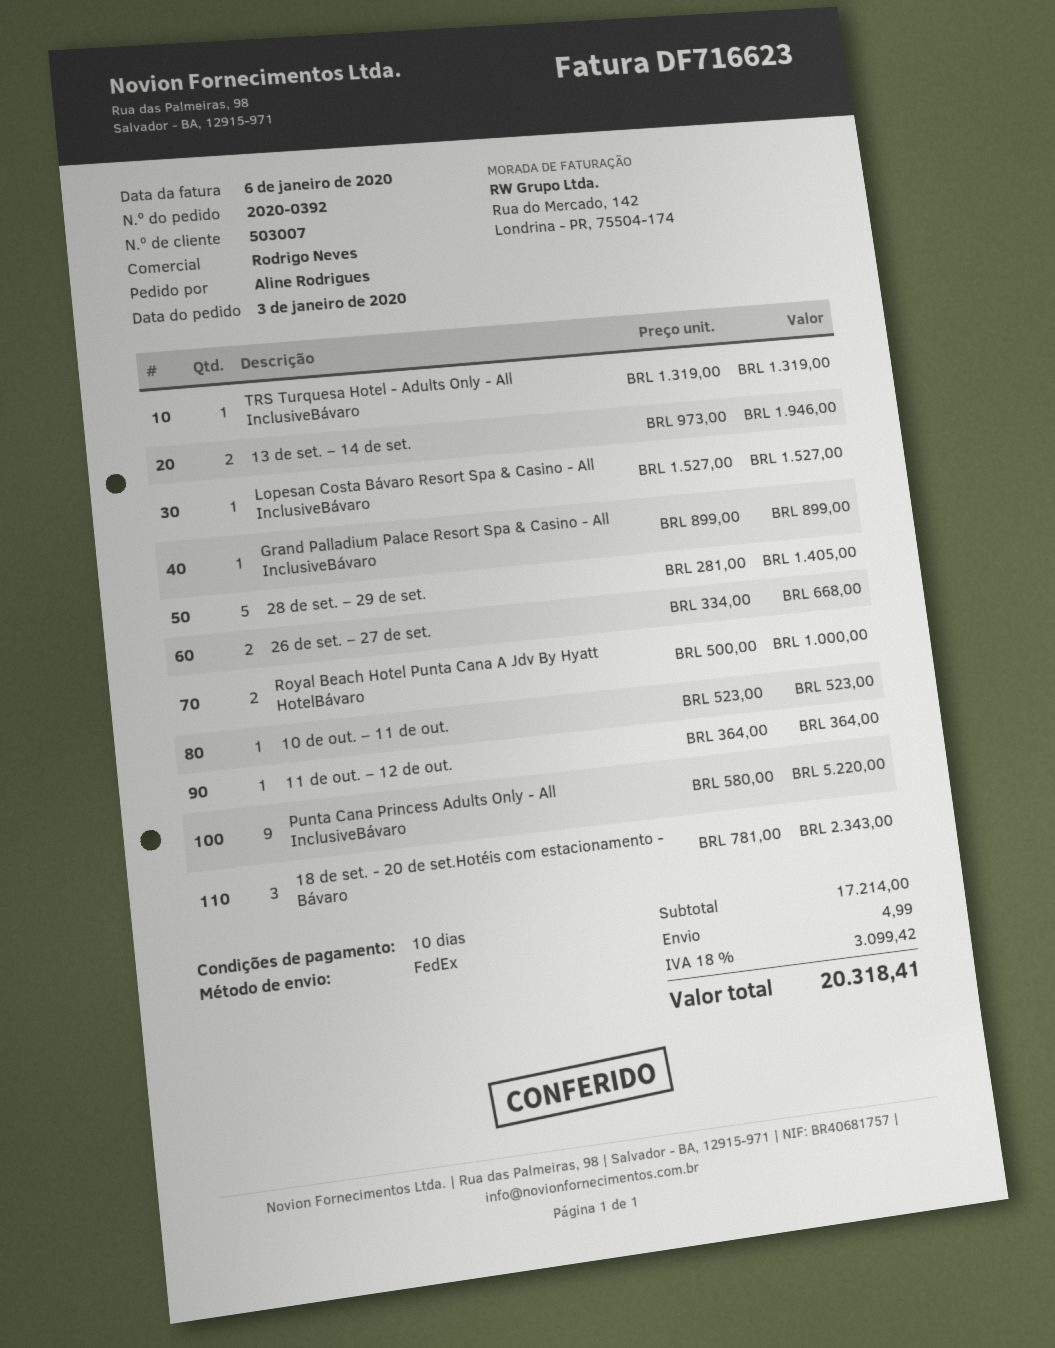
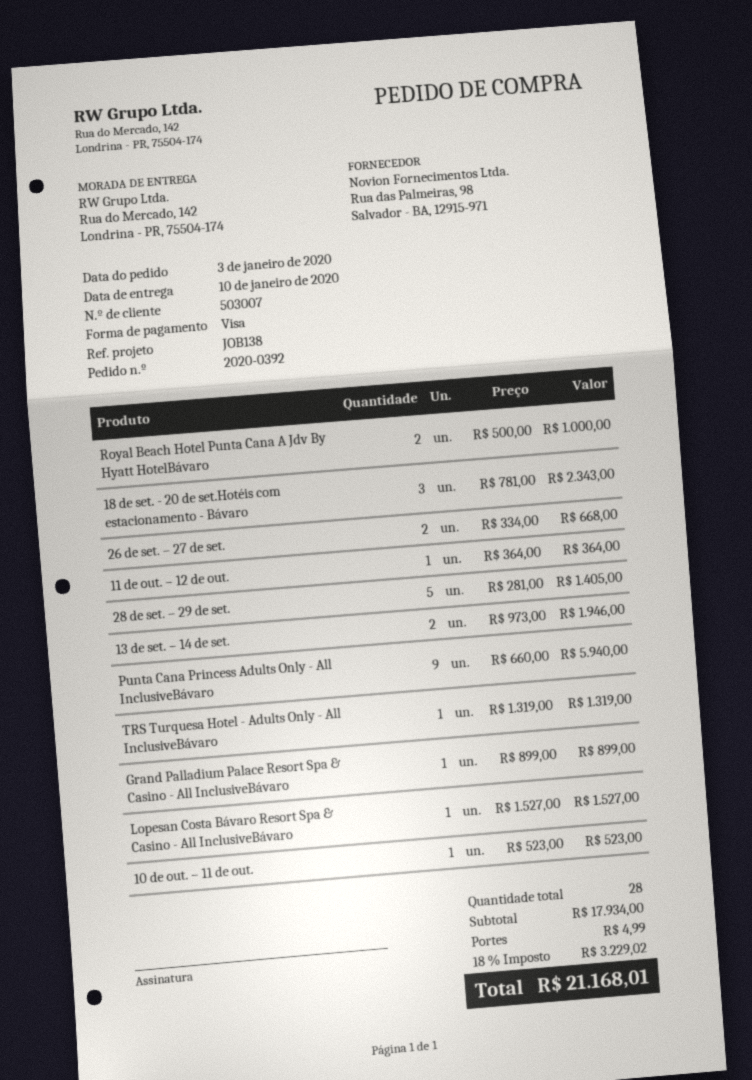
Punta Cana Princess Adults Only - All InclusiveBávaro: 9 x 580.00 = 5220.00 -> 9 x 660.00 = 5940.00
subtotal: 17214.00 -> 17934.00
tax: 18% = 3099.42 -> 18% = 3229.02
total: 20318.41 -> 21168.01

